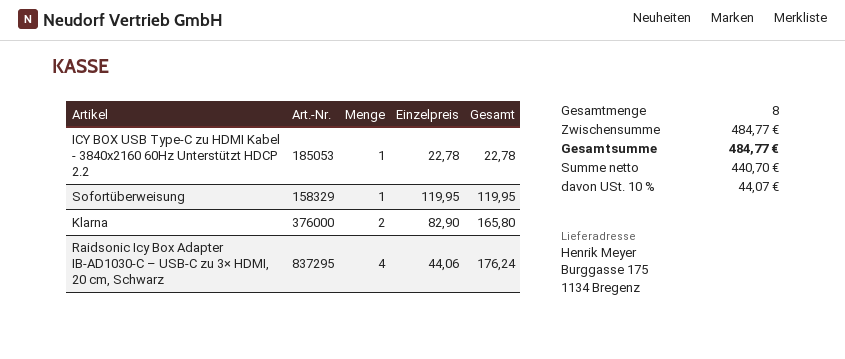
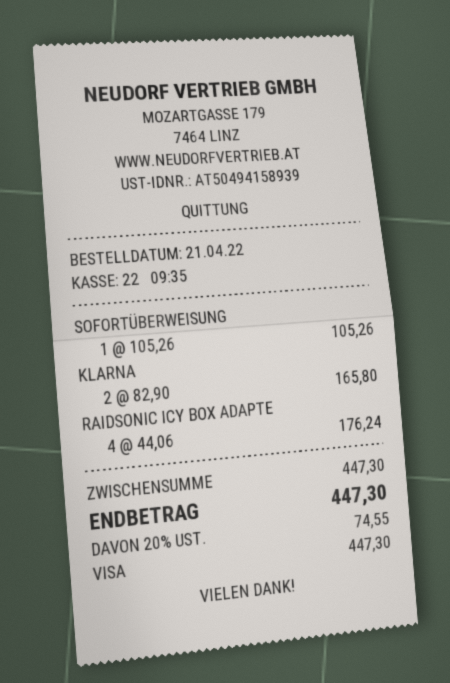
ICY BOX USB Type-C zu HDMI Kabel - 3840x2160 60Hz Unterstützt HDCP 2.2: 1 x 22.78 = 22.78 -> none
Sofortüberweisung: 1 x 119.95 = 119.95 -> 1 x 105.26 = 105.26
subtotal: 484.77 -> 447.30
tax: 10% = 44.07 -> 20% = 74.55
total: 484.77 -> 447.30

